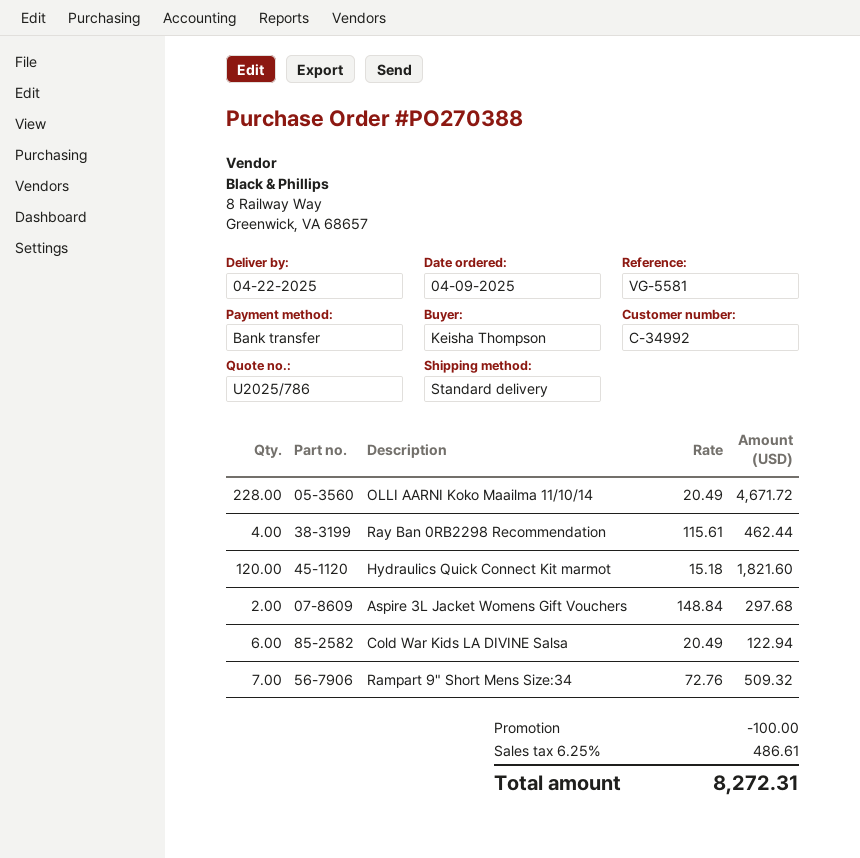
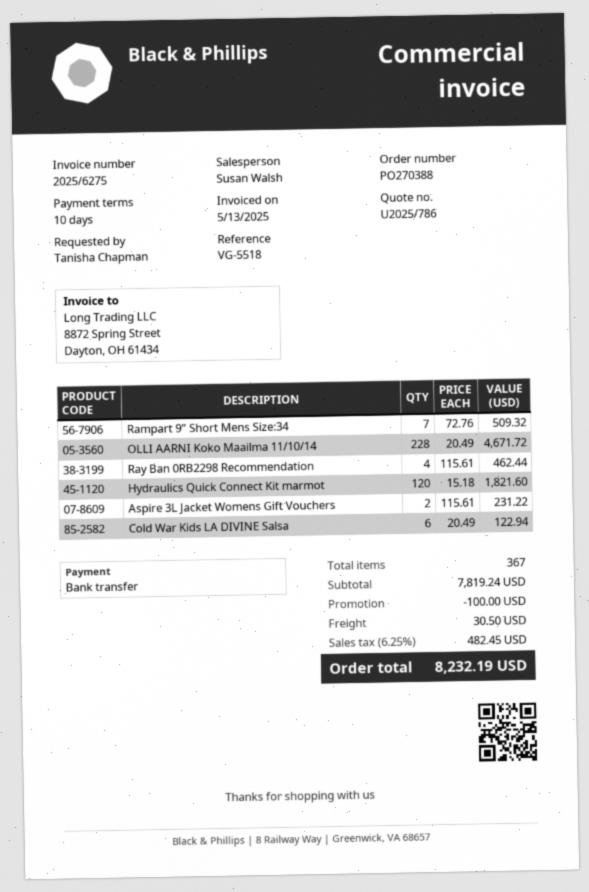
reference: VG-5581 -> VG-5518
ordered by: Keisha Thompson -> Tanisha Chapman
Aspire 3L Jacket Womens Gift Vouchers: 2 x 148.84 = 297.68 -> 2 x 115.61 = 231.22
shipping: none -> 30.50
tax: 6.25% = 486.61 -> 6.25% = 482.45
total: 8272.31 -> 8232.19

